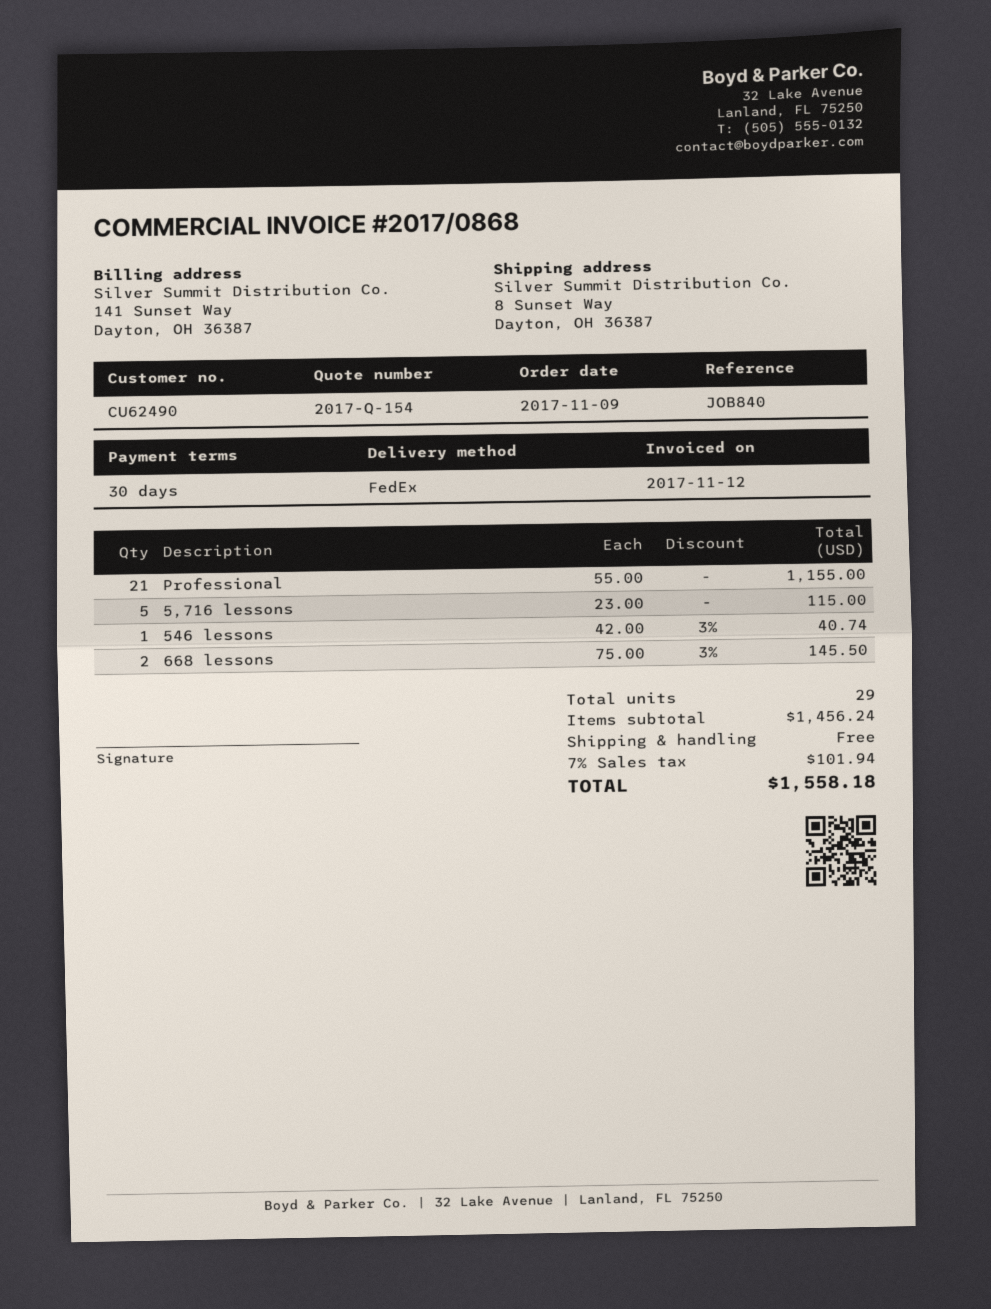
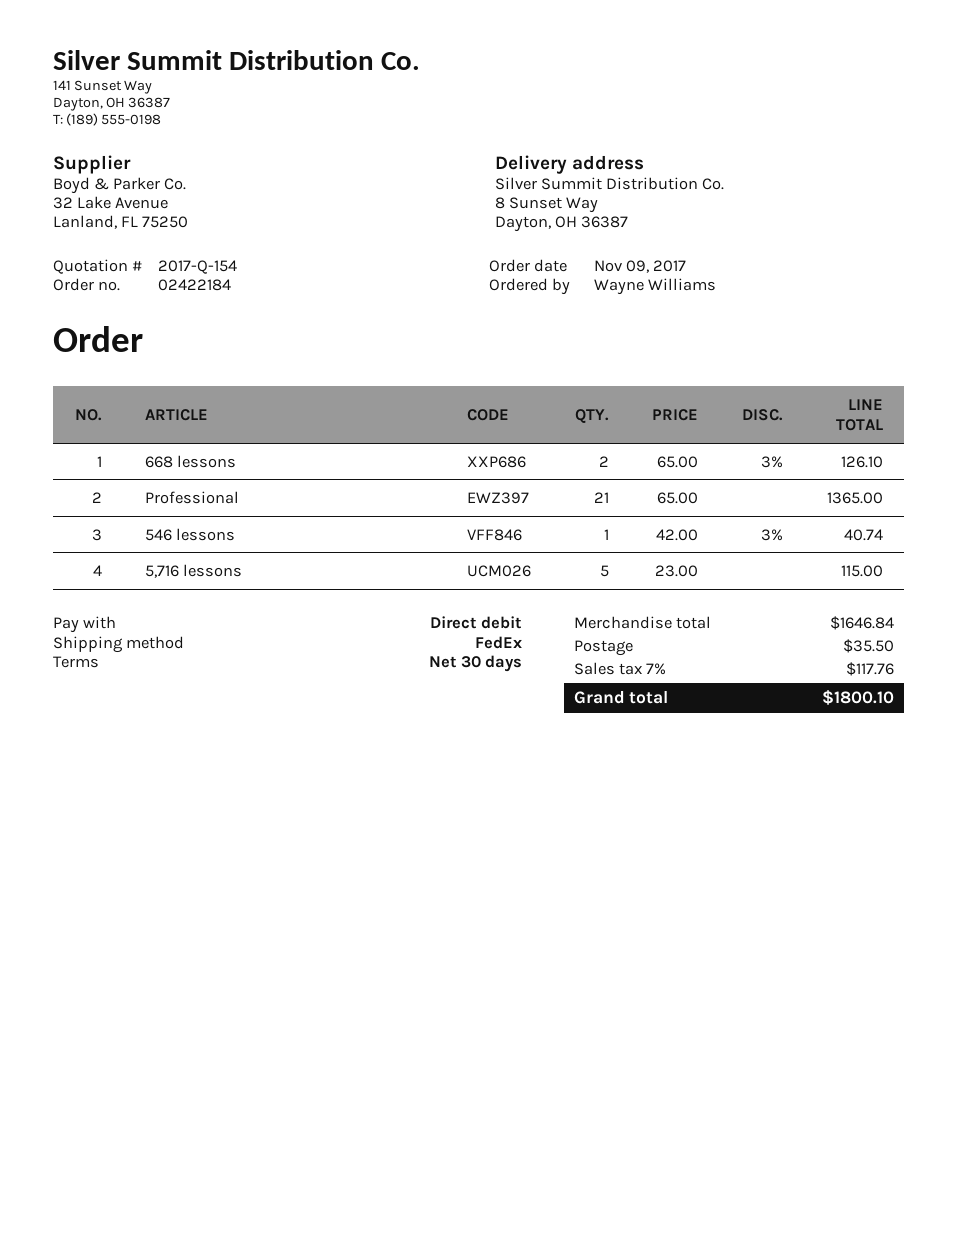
Professional: 21 x 55.00 = 1155.00 -> 21 x 65.00 = 1365.00
668 lessons: 2 x 75.00 - 3% = 145.50 -> 2 x 65.00 - 3% = 126.10
subtotal: 1456.24 -> 1646.84
shipping: 0.00 -> 35.50
tax: 7% = 101.94 -> 7% = 117.76
total: 1558.18 -> 1800.10

